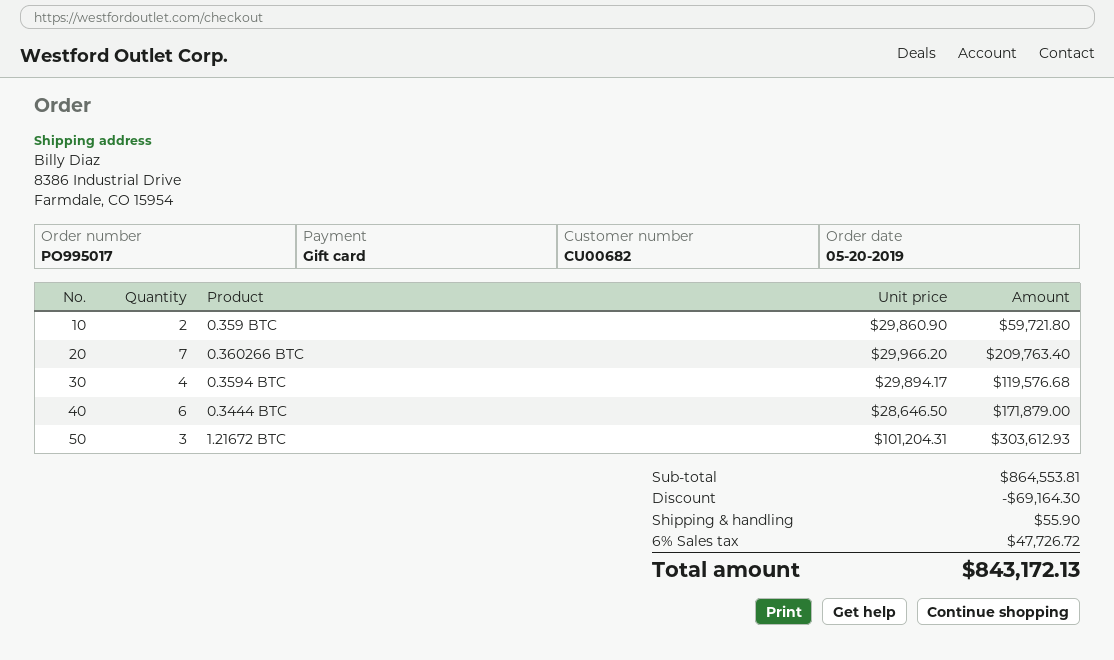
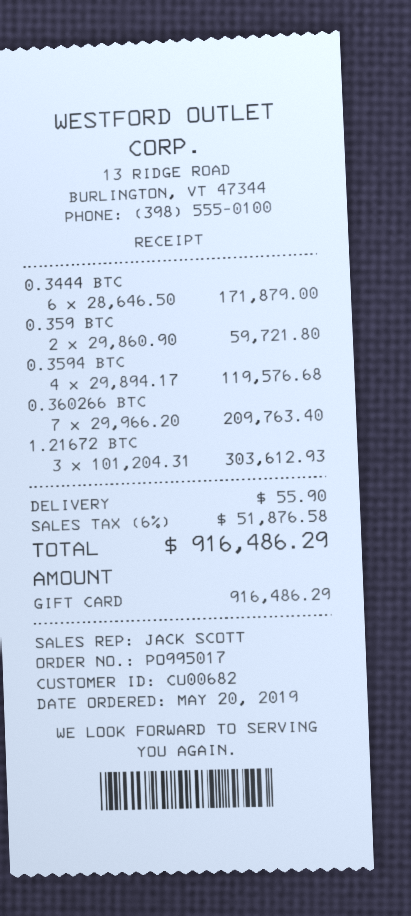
discount: 69164.30 -> none
tax: 6% = 47726.72 -> 6% = 51876.58
total: 843172.13 -> 916486.29

